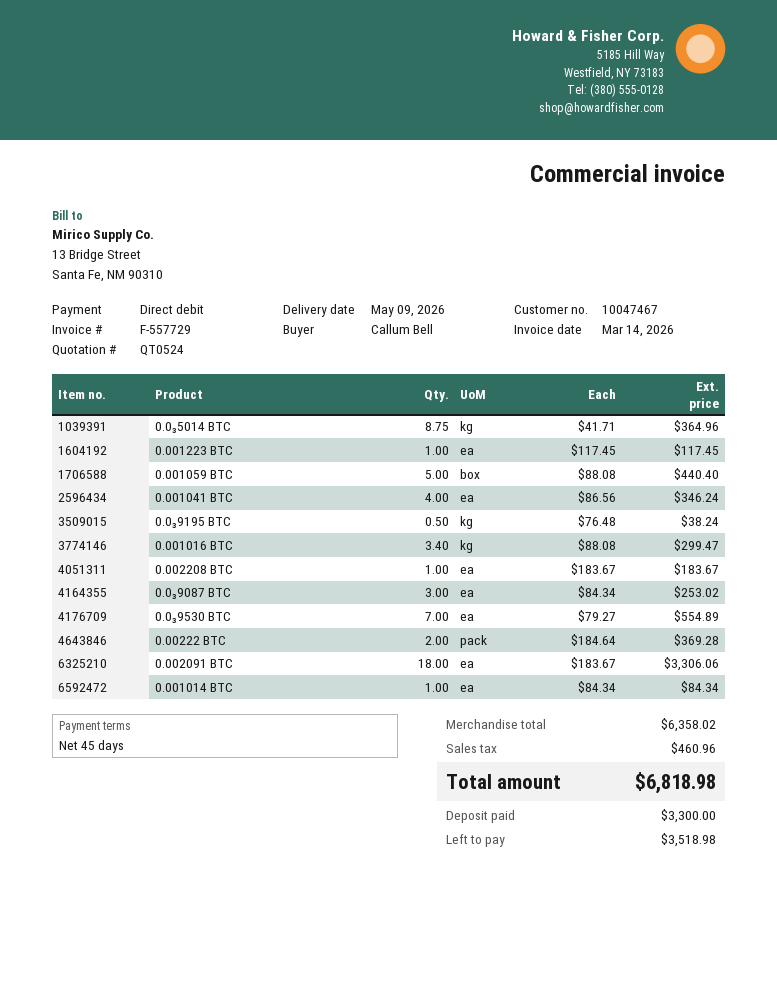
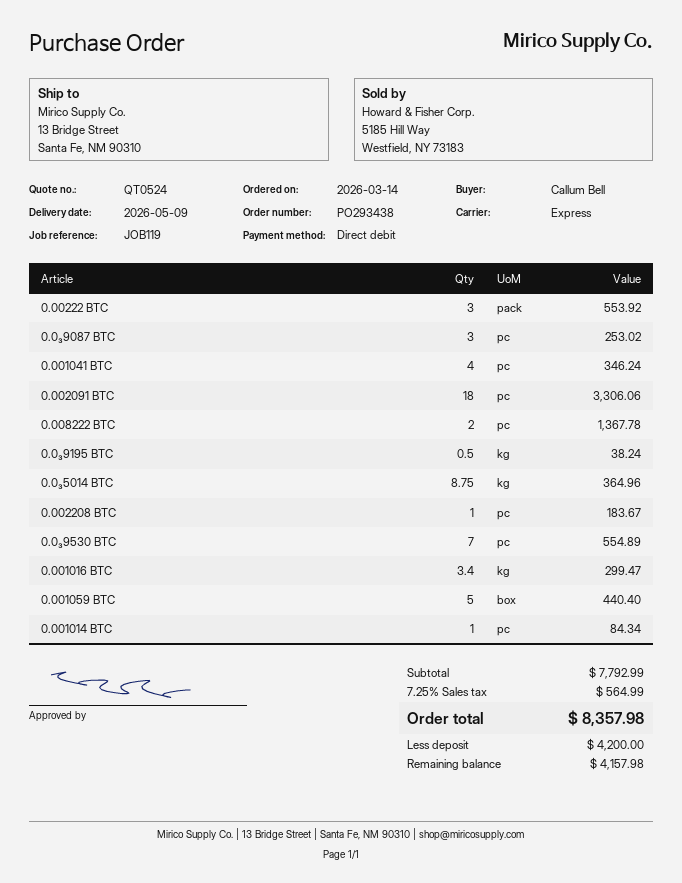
0.001223 BTC: 1 for 117.45 -> none
0.00222 BTC: 2 for 369.28 -> 3 for 553.92
0.008222 BTC: none -> 2 for 1367.78
subtotal: 6358.02 -> 7792.99
tax: 460.96 -> 564.99
total: 6818.98 -> 8357.98
deposit: 3300.00 -> 4200.00
balance: 3518.98 -> 4157.98

